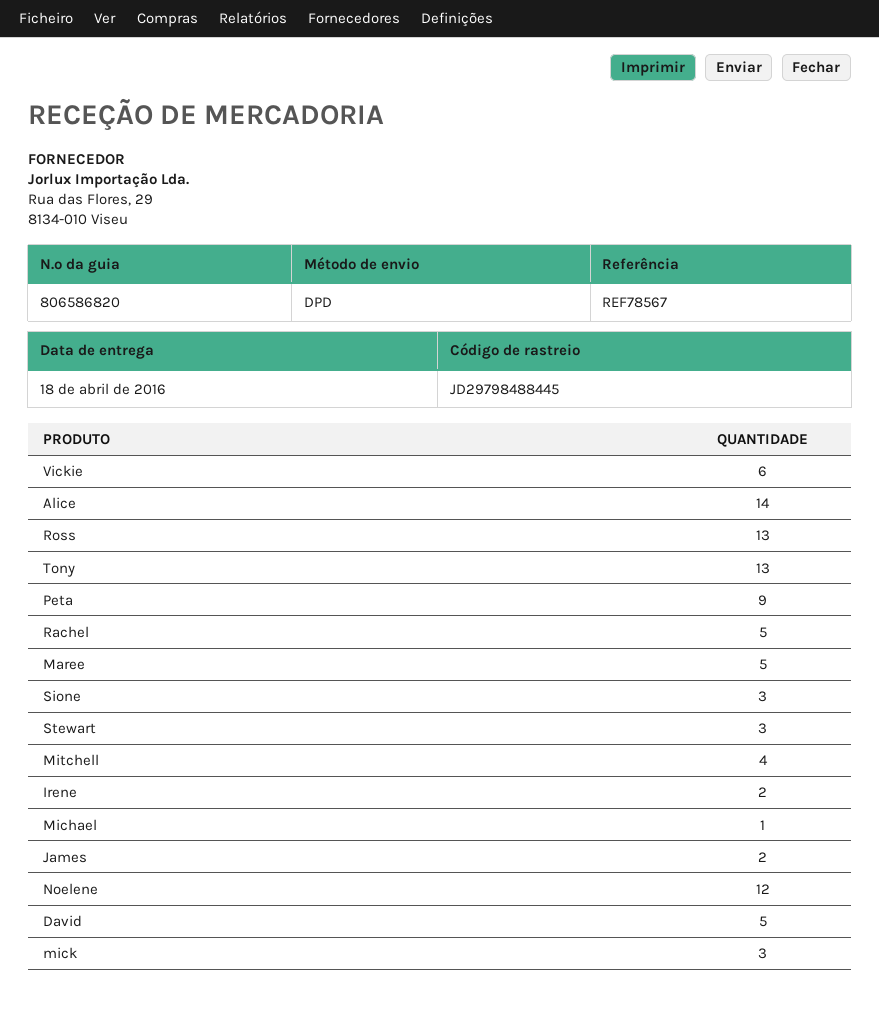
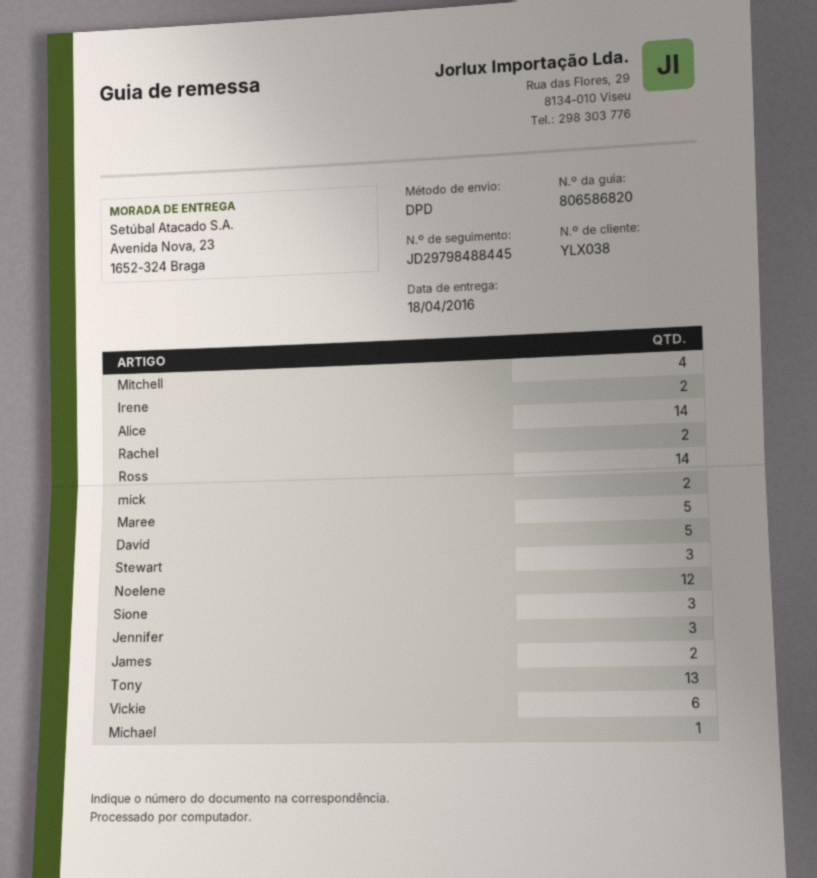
Ross: 13 -> 14
Peta: 9 -> none
Rachel: 5 -> 2
mick: 3 -> 2
Jennifer: none -> 3

